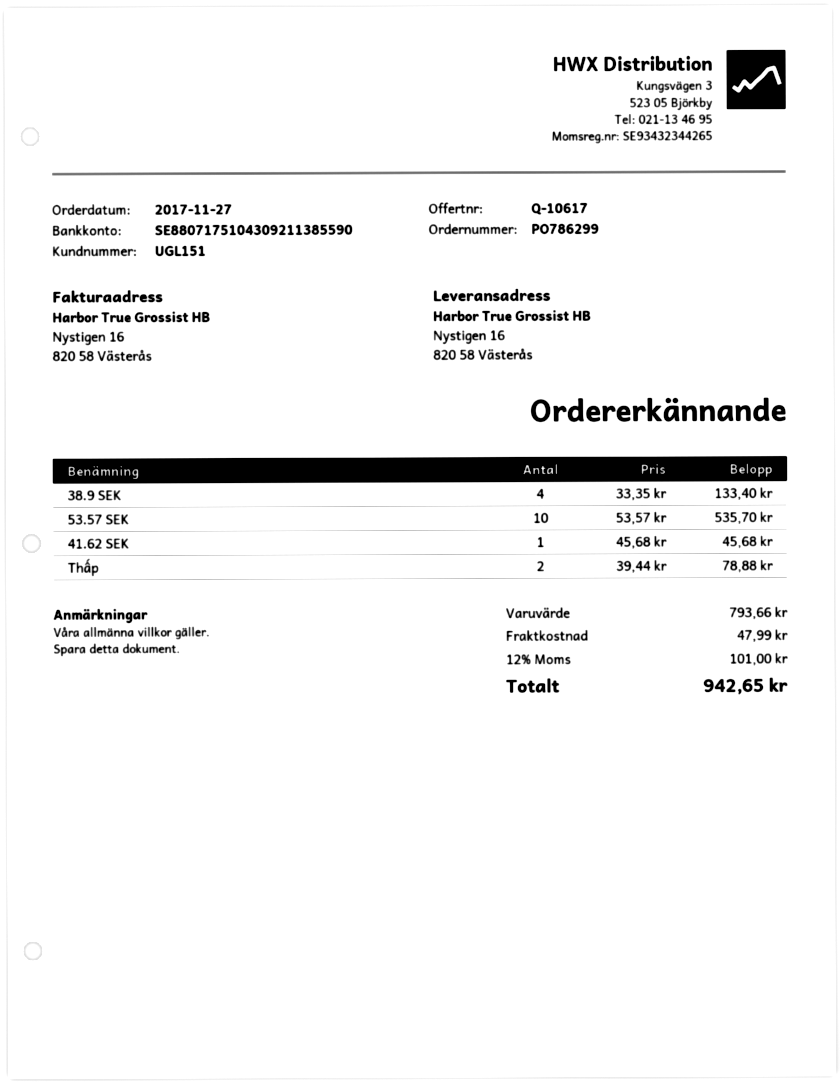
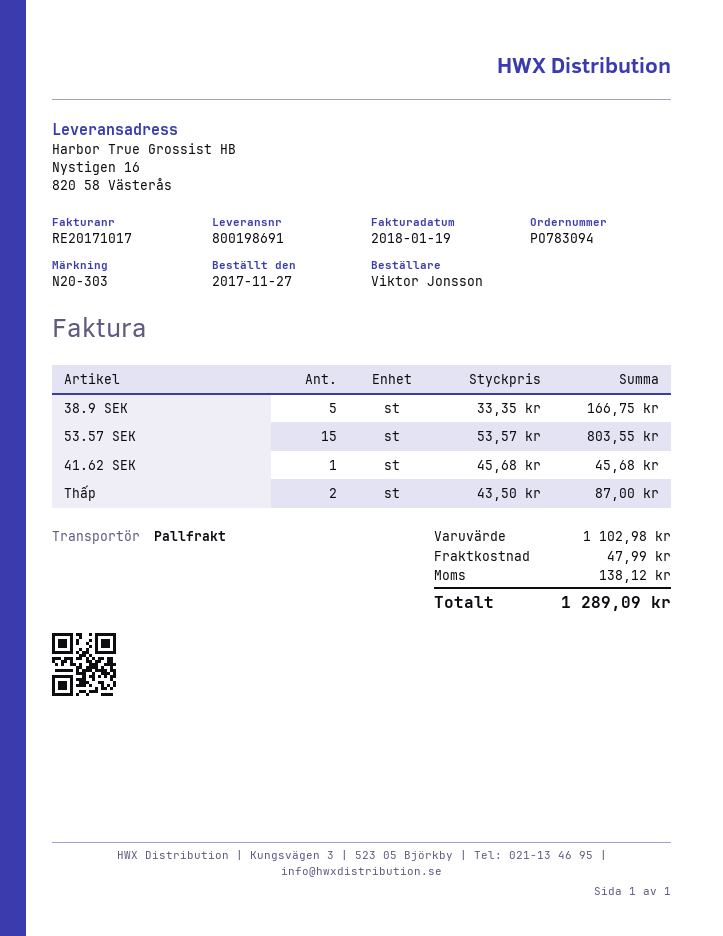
order number: PO786299 -> PO783094
38.9 SEK: 4 x 33.35 = 133.40 -> 5 x 33.35 = 166.75
53.57 SEK: 10 x 53.57 = 535.70 -> 15 x 53.57 = 803.55
Thấp: 2 x 39.44 = 78.88 -> 2 x 43.50 = 87.00
subtotal: 793.66 -> 1102.98
tax: 101.00 -> 138.12
total: 942.65 -> 1289.09

